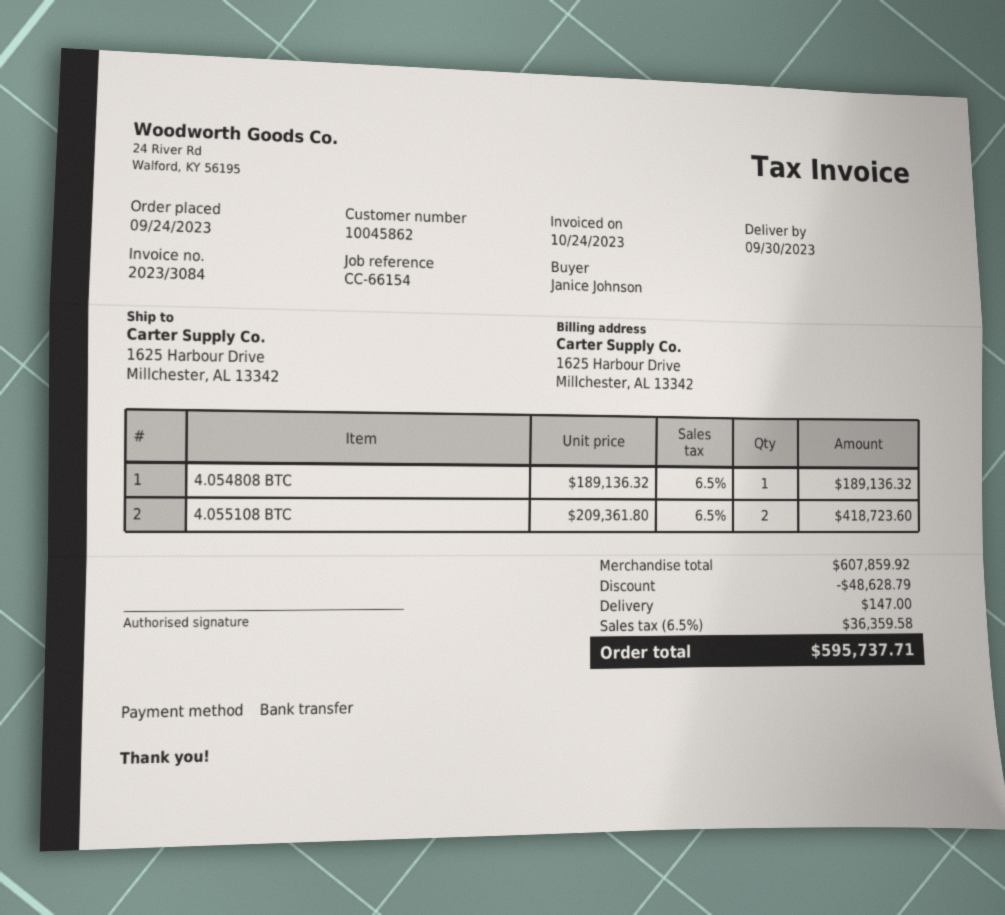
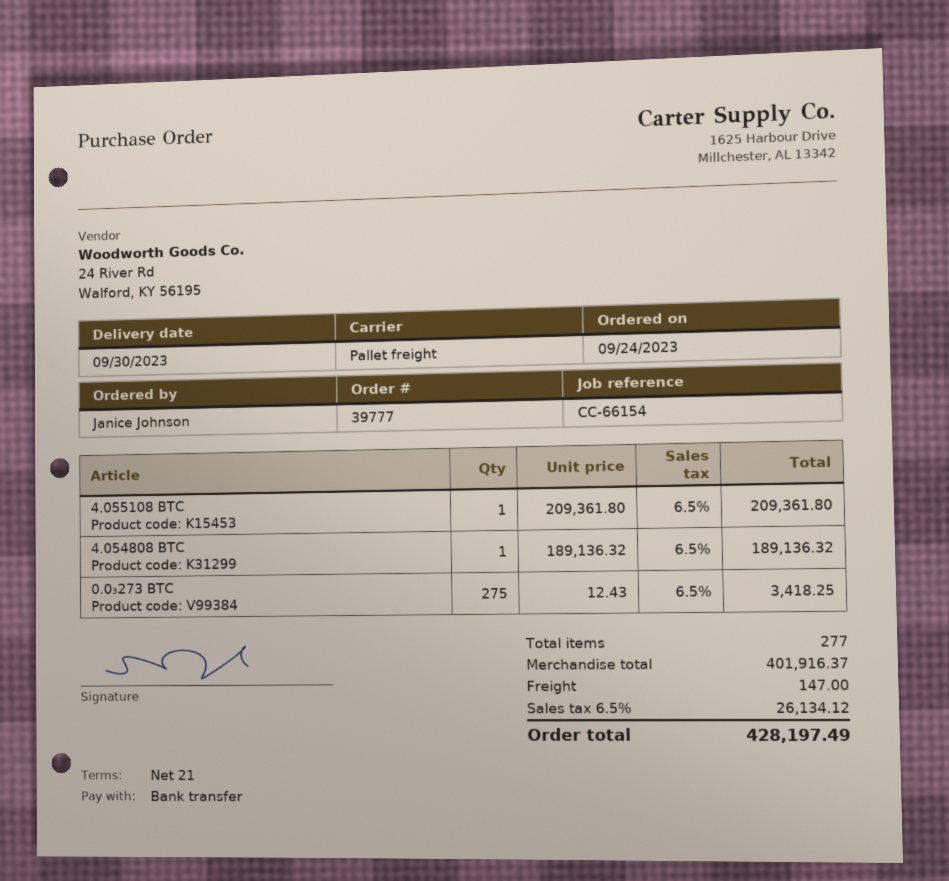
4.055108 BTC: 2 x 209361.80 = 418723.60 -> 1 x 209361.80 = 209361.80
0.0₃273 BTC: none -> 275 x 12.43 = 3418.25
subtotal: 607859.92 -> 401916.37
discount: 48628.79 -> none
tax: 6.5% = 36359.58 -> 6.5% = 26134.12
total: 595737.71 -> 428197.49

